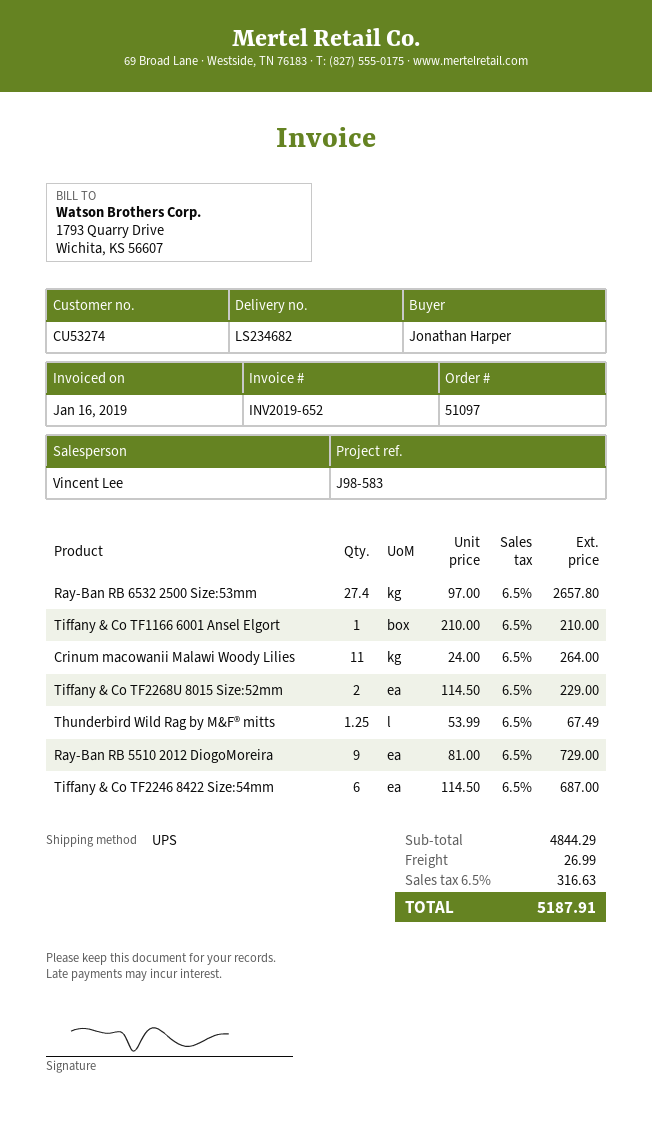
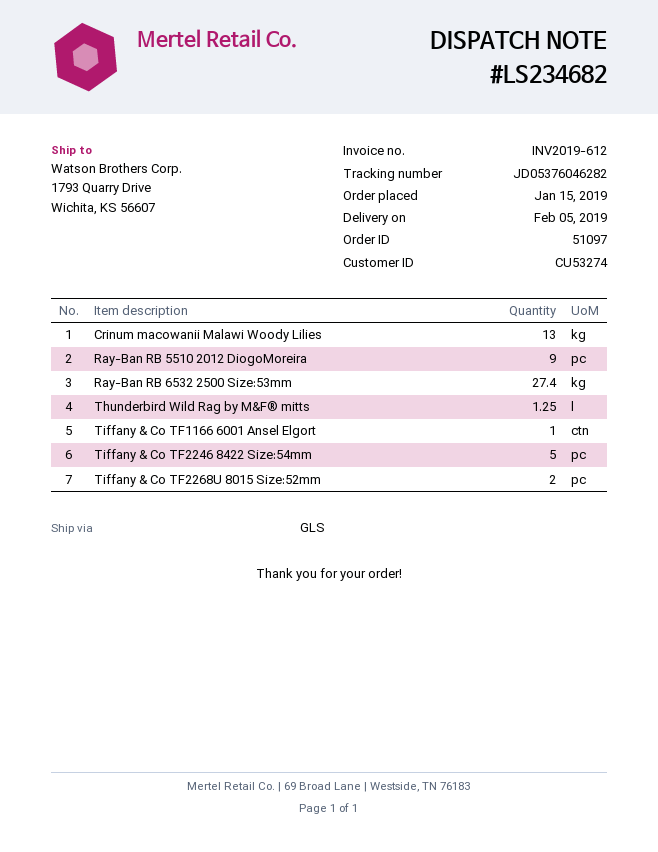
invoice number: INV2019-652 -> INV2019-612
shipping method: UPS -> GLS
Crinum macowanii Malawi Woody Lilies: 11 -> 13
Tiffany & Co TF2246 8422 Size:54mm: 6 -> 5

